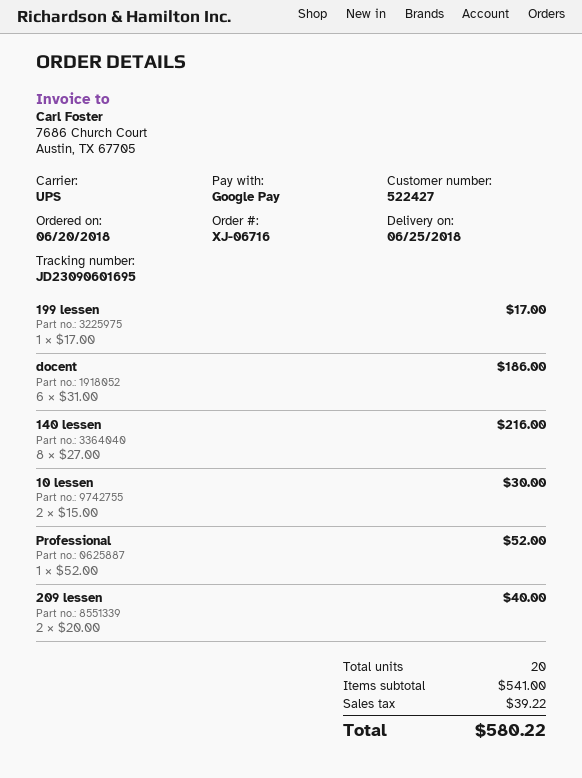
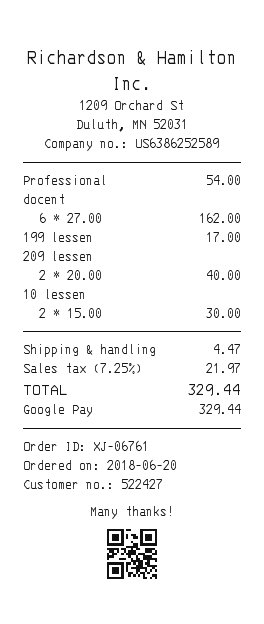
order number: XJ-06716 -> XJ-06761
docent: 6 x 31.00 = 186.00 -> 6 x 27.00 = 162.00
140 lessen: 8 x 27.00 = 216.00 -> none
Professional: 1 x 52.00 = 52.00 -> 1 x 54.00 = 54.00
shipping: none -> 4.47
tax: 39.22 -> 21.97
total: 580.22 -> 329.44

